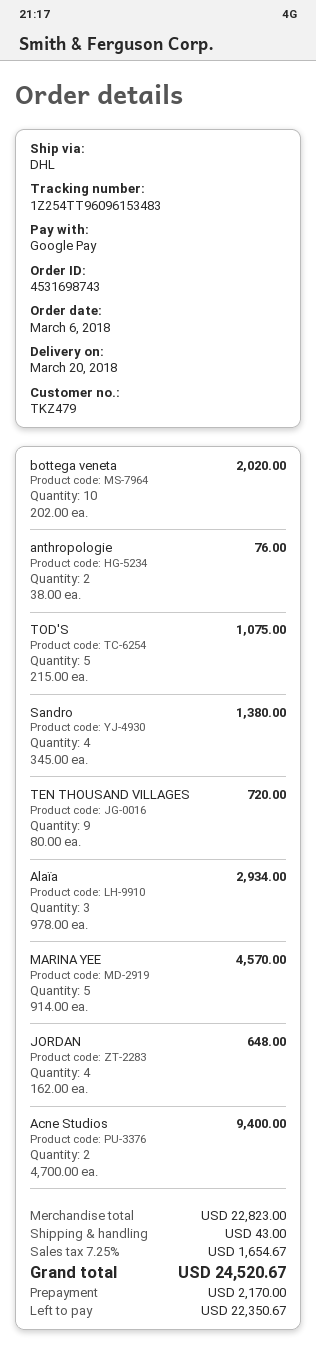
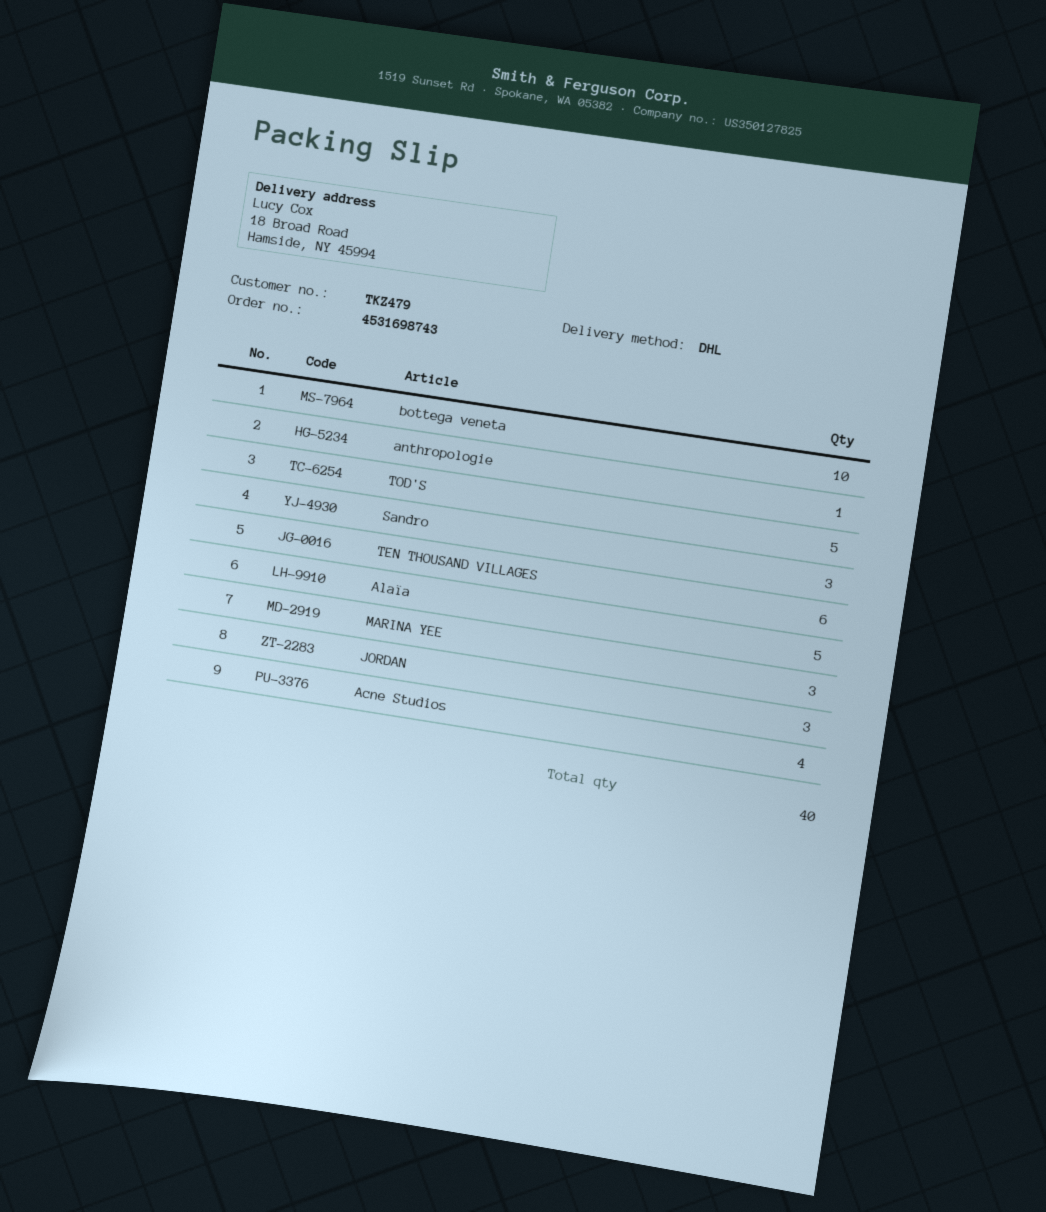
anthropologie: 2 -> 1
Sandro: 4 -> 3
TEN THOUSAND VILLAGES: 9 -> 6
Alaïa: 3 -> 5
MARINA YEE: 5 -> 3
JORDAN: 4 -> 3
Acne Studios: 2 -> 4

